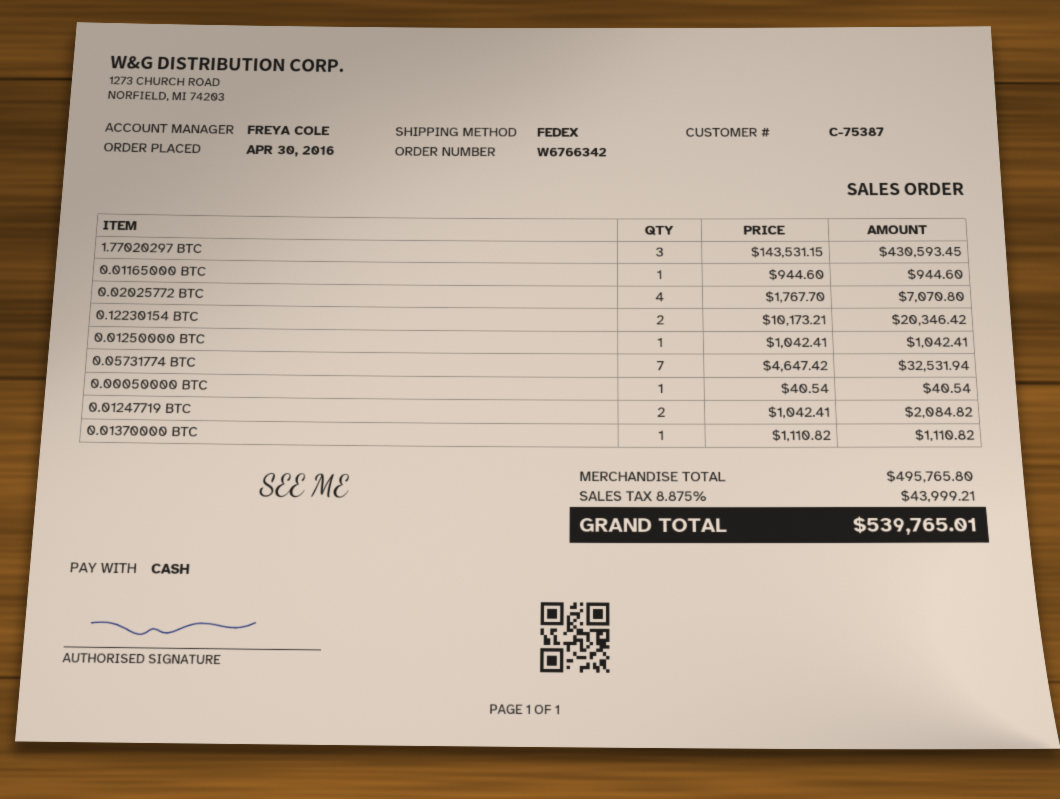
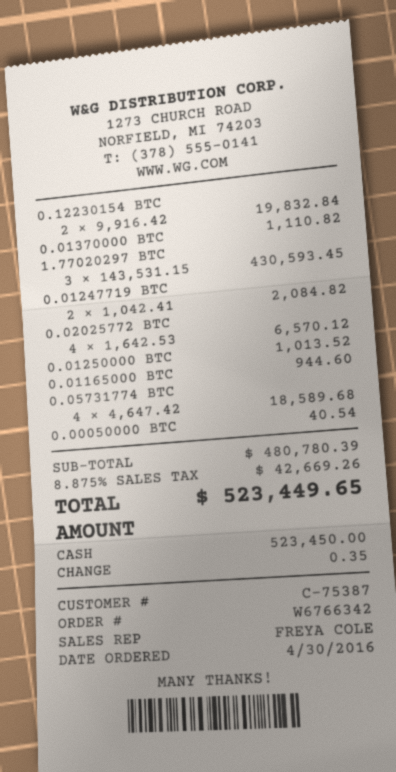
0.02025772 BTC: 4 x 1767.70 = 7070.80 -> 4 x 1642.53 = 6570.12
0.12230154 BTC: 2 x 10173.21 = 20346.42 -> 2 x 9916.42 = 19832.84
0.01250000 BTC: 1 x 1042.41 = 1042.41 -> 1 x 1013.52 = 1013.52
0.05731774 BTC: 7 x 4647.42 = 32531.94 -> 4 x 4647.42 = 18589.68
subtotal: 495765.80 -> 480780.39
tax: 8.875% = 43999.21 -> 8.875% = 42669.26
total: 539765.01 -> 523449.65

